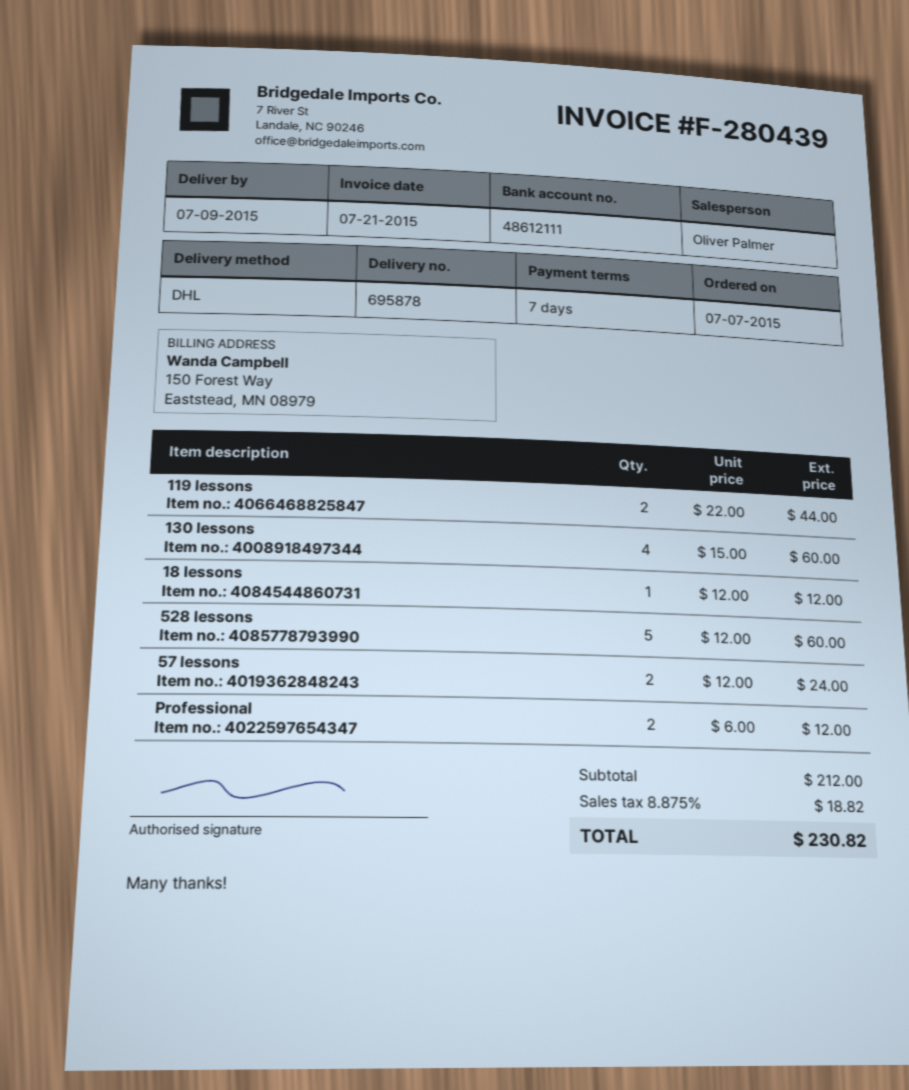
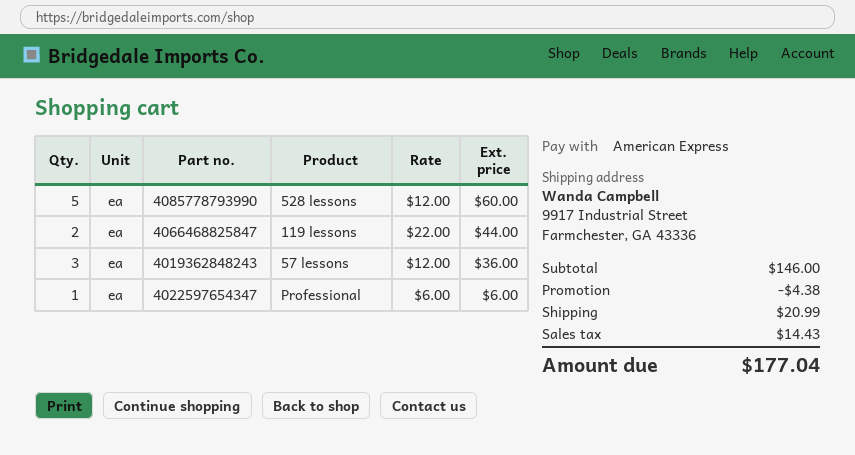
130 lessons: 4 x 15.00 = 60.00 -> none
18 lessons: 1 x 12.00 = 12.00 -> none
57 lessons: 2 x 12.00 = 24.00 -> 3 x 12.00 = 36.00
Professional: 2 x 6.00 = 12.00 -> 1 x 6.00 = 6.00
subtotal: 212.00 -> 146.00
discount: none -> 4.38
shipping: none -> 20.99
tax: 18.82 -> 14.43
total: 230.82 -> 177.04

